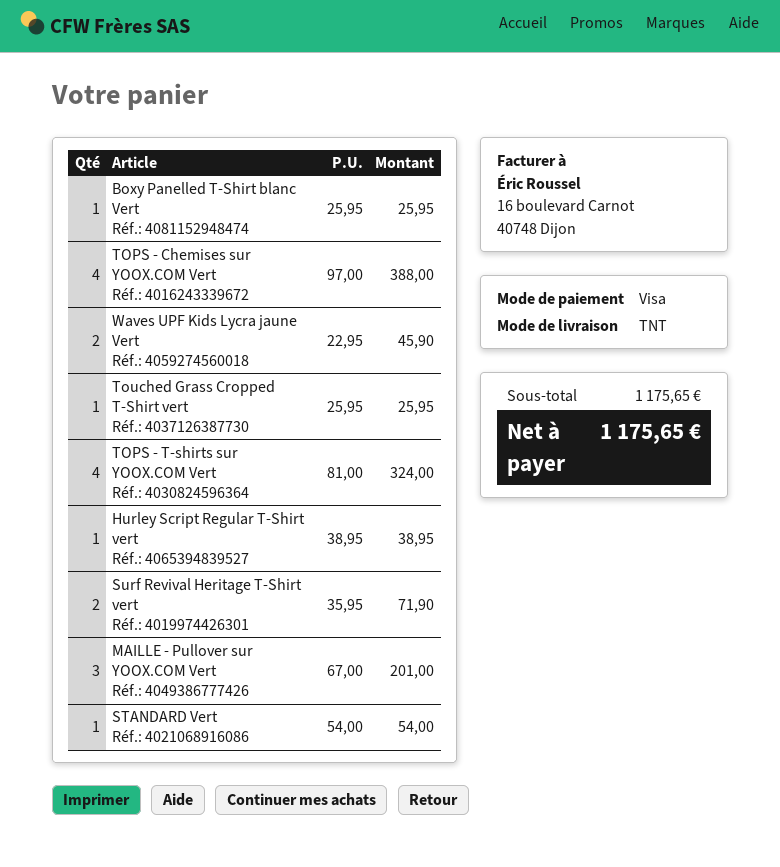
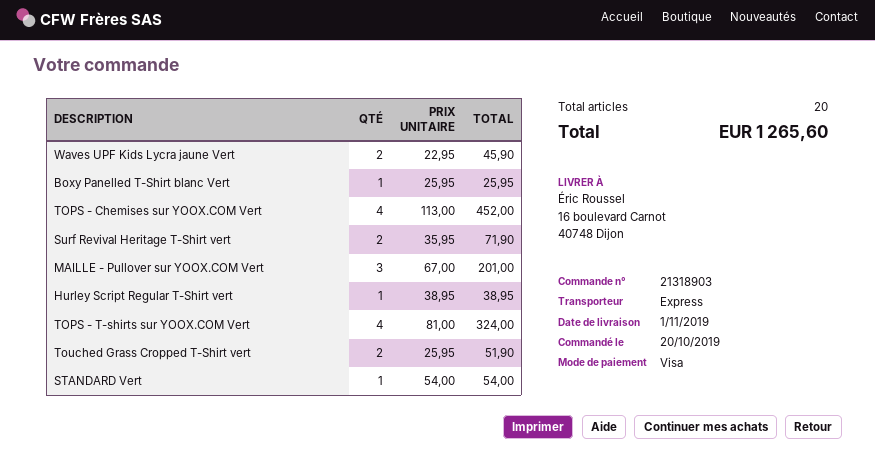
shipping method: TNT -> express
TOPS - Chemises sur YOOX.COM Vert: 4 x 97.00 = 388.00 -> 4 x 113.00 = 452.00
Touched Grass Cropped T-Shirt vert: 1 x 25.95 = 25.95 -> 2 x 25.95 = 51.90
total: 1175.65 -> 1265.60

